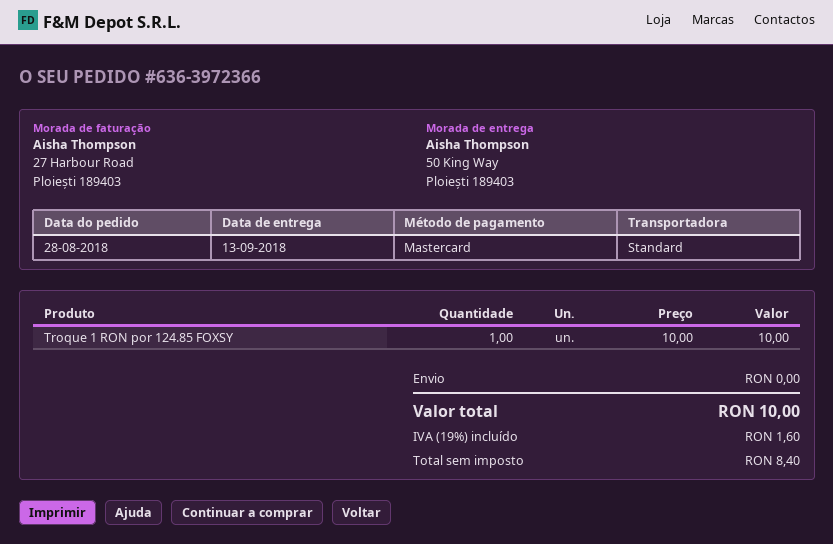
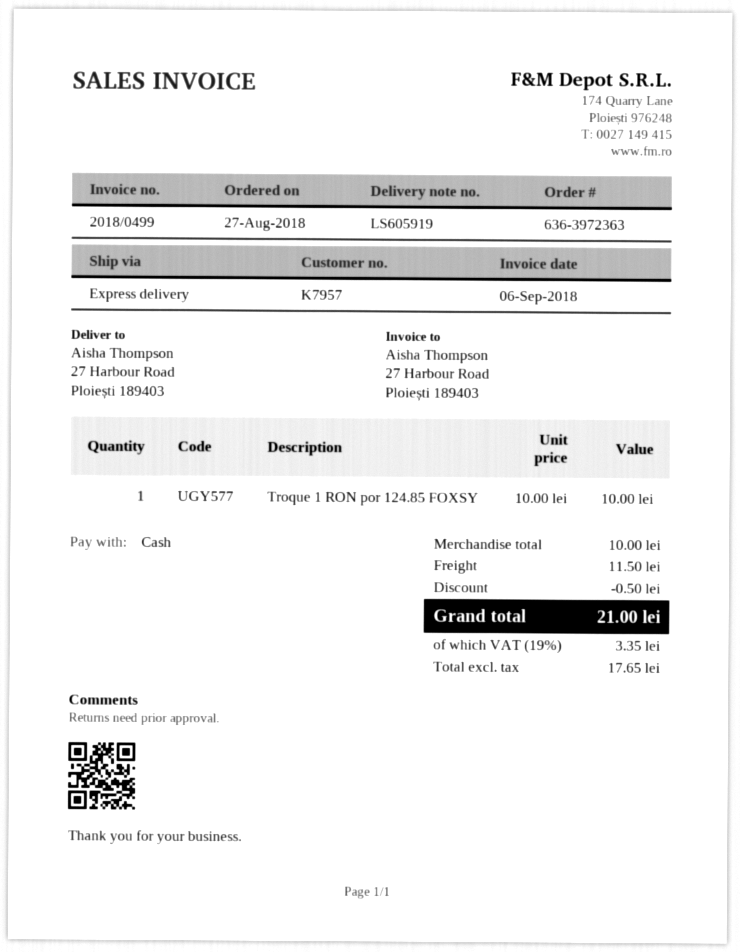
order number: 636-3972366 -> 636-3972363
order date: 2018-08-28 -> 2018-08-27
payment method: Mastercard -> cash
shipping method: standard -> express
ship to: 50 King Way, Ploiești 189403 -> 27 Harbour Road, Ploiești 189403
discount: none -> 0.50
shipping: 0.00 -> 11.50
net: 8.40 -> 17.65
tax: 19% = 1.60 -> 19% = 3.35
total: 10.00 -> 21.00

